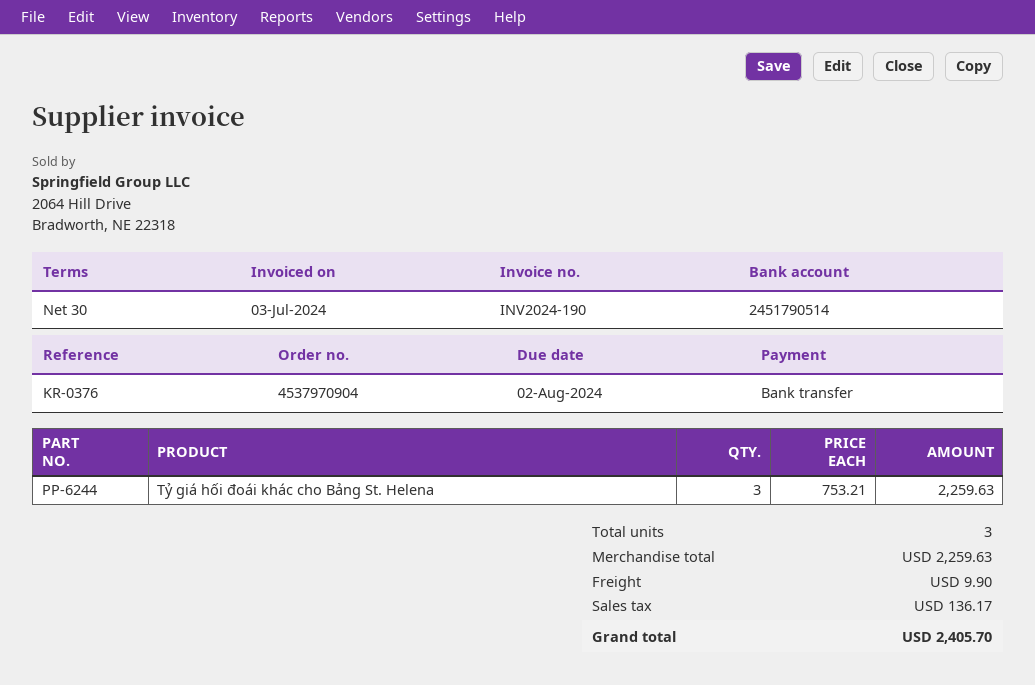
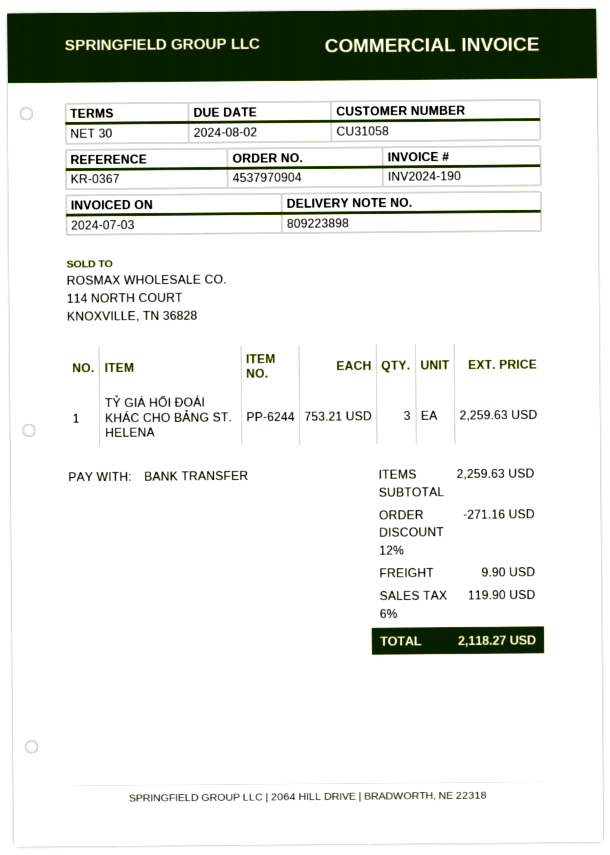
reference: KR-0376 -> KR-0367
discount: none -> 12% = 271.16
tax: 136.17 -> 119.90
total: 2405.70 -> 2118.27

